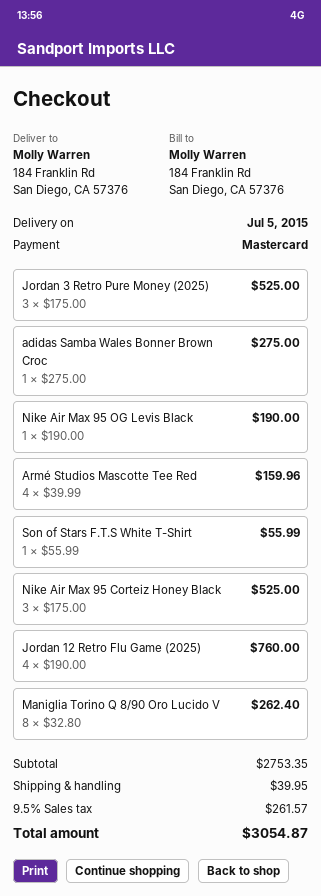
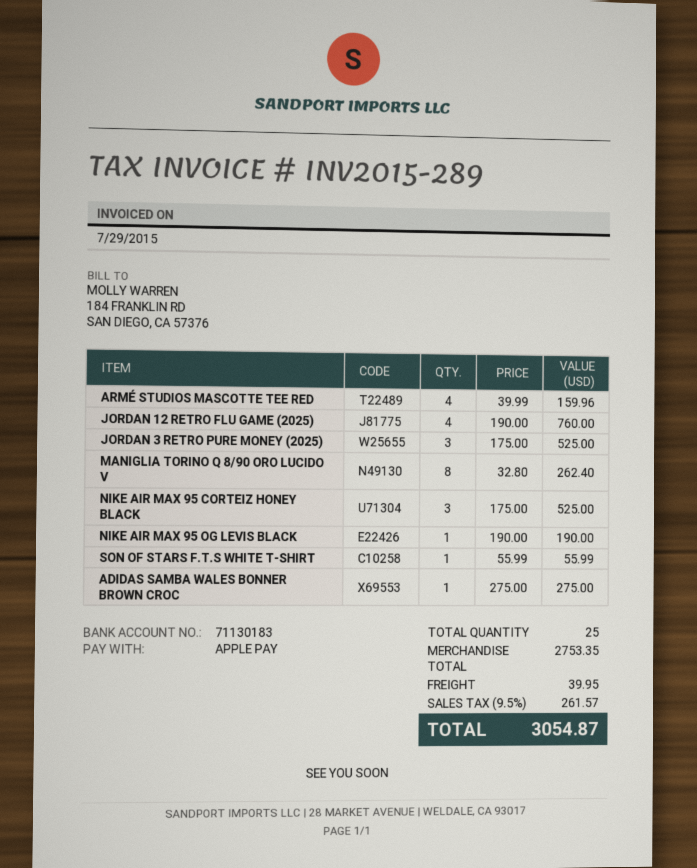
payment method: Mastercard -> Apple Pay

